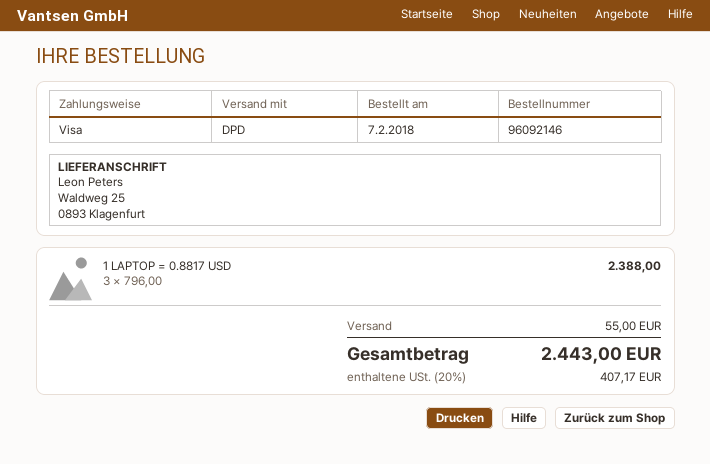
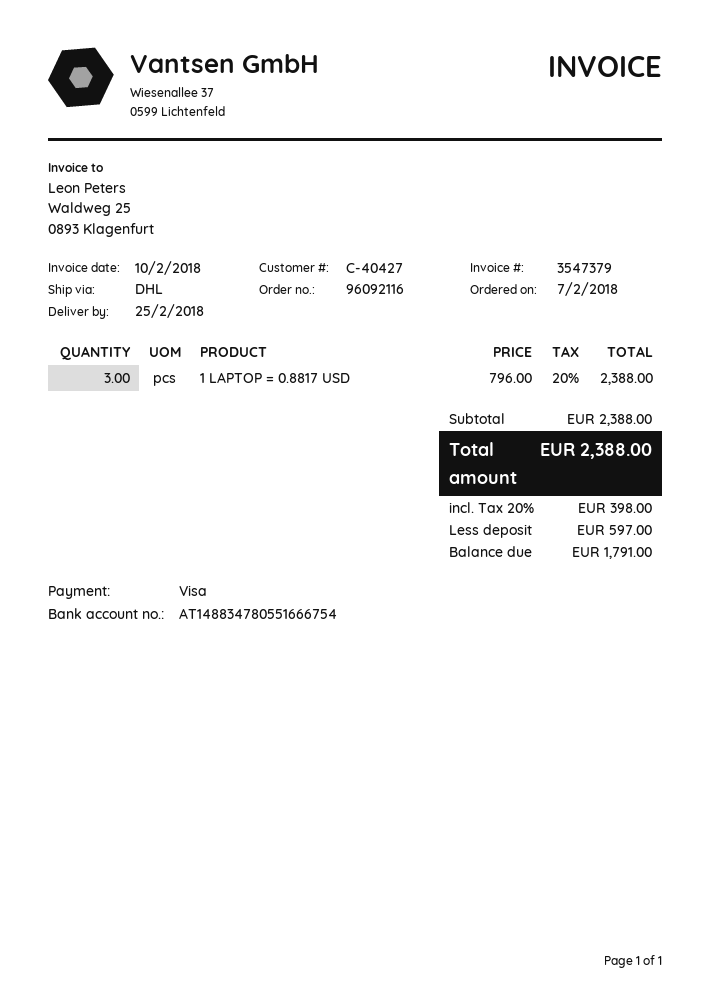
order number: 96092146 -> 96092116
shipping method: DPD -> DHL
shipping: 55.00 -> none
tax: 20% = 407.17 -> 20% = 398.00
total: 2443.00 -> 2388.00

